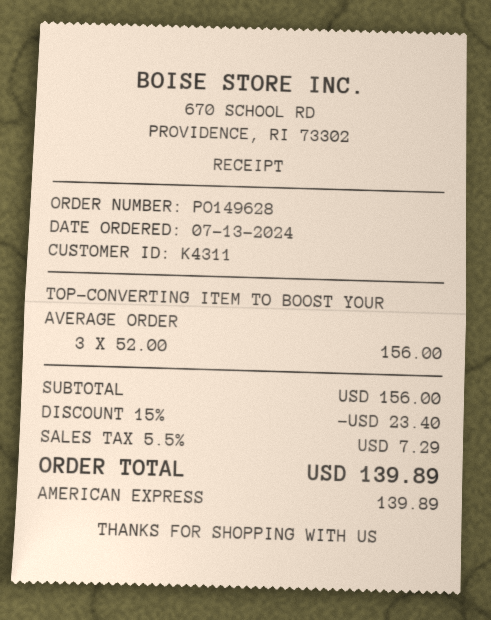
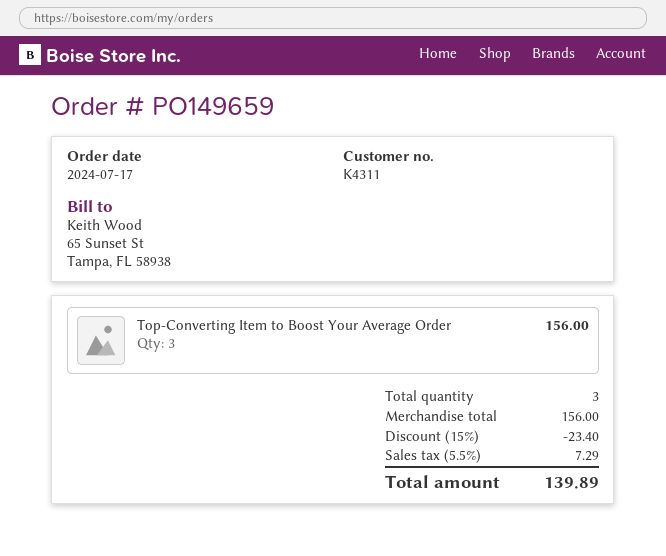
order number: PO149628 -> PO149659
order date: 2024-07-13 -> 2024-07-17

